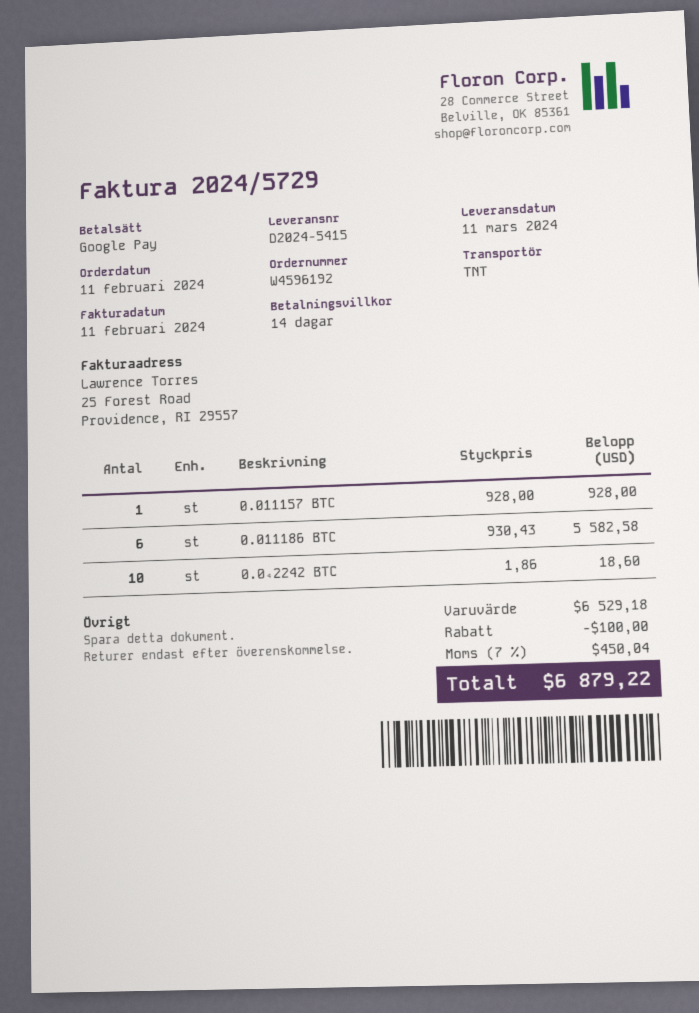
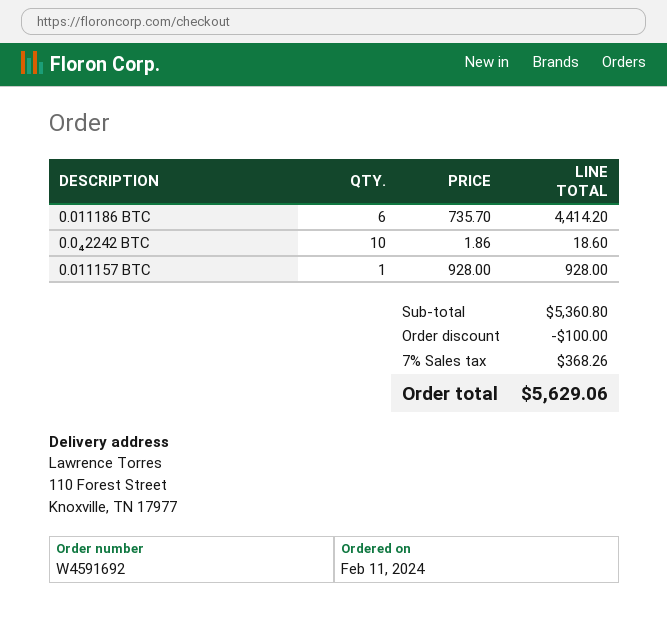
order number: W4596192 -> W4591692
0.011186 BTC: 6 x 930.43 = 5582.58 -> 6 x 735.70 = 4414.20
subtotal: 6529.18 -> 5360.80
tax: 7% = 450.04 -> 7% = 368.26
total: 6879.22 -> 5629.06

